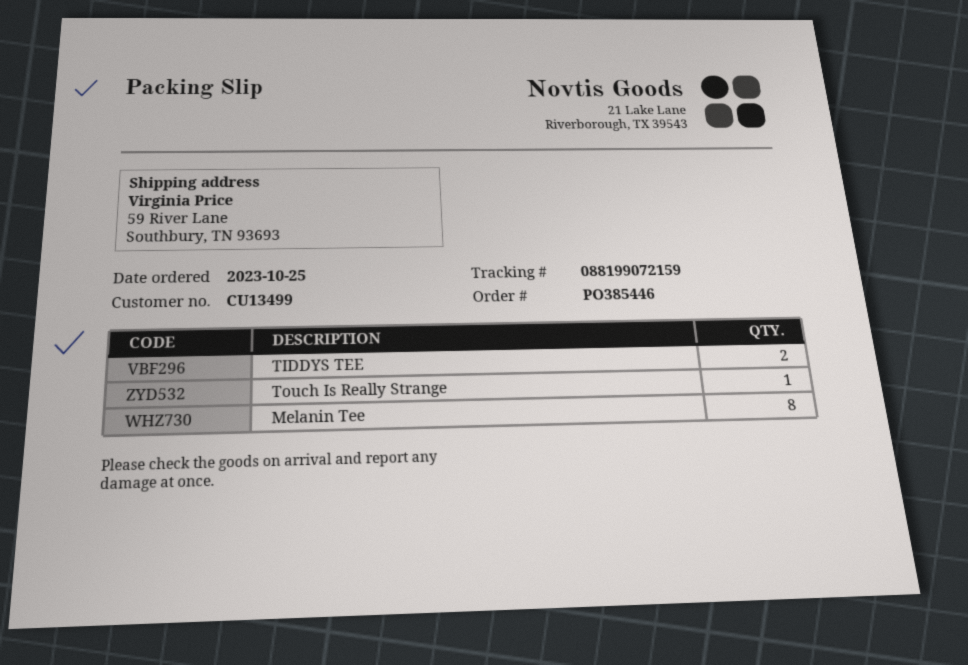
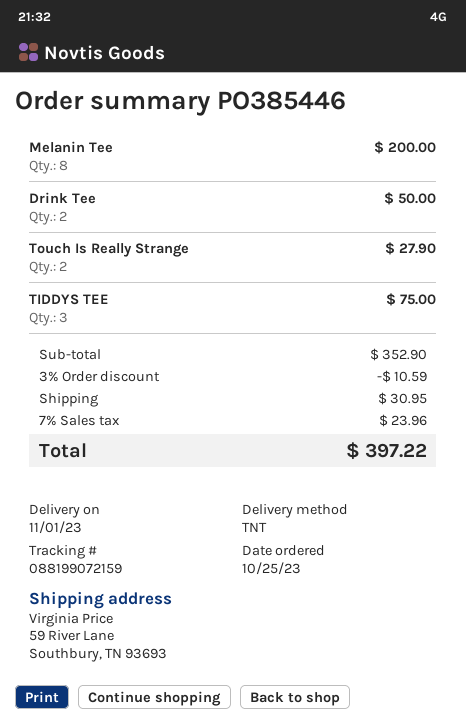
TIDDYS TEE: 2 -> 3
Touch Is Really Strange: 1 -> 2
Drink Tee: none -> 2

